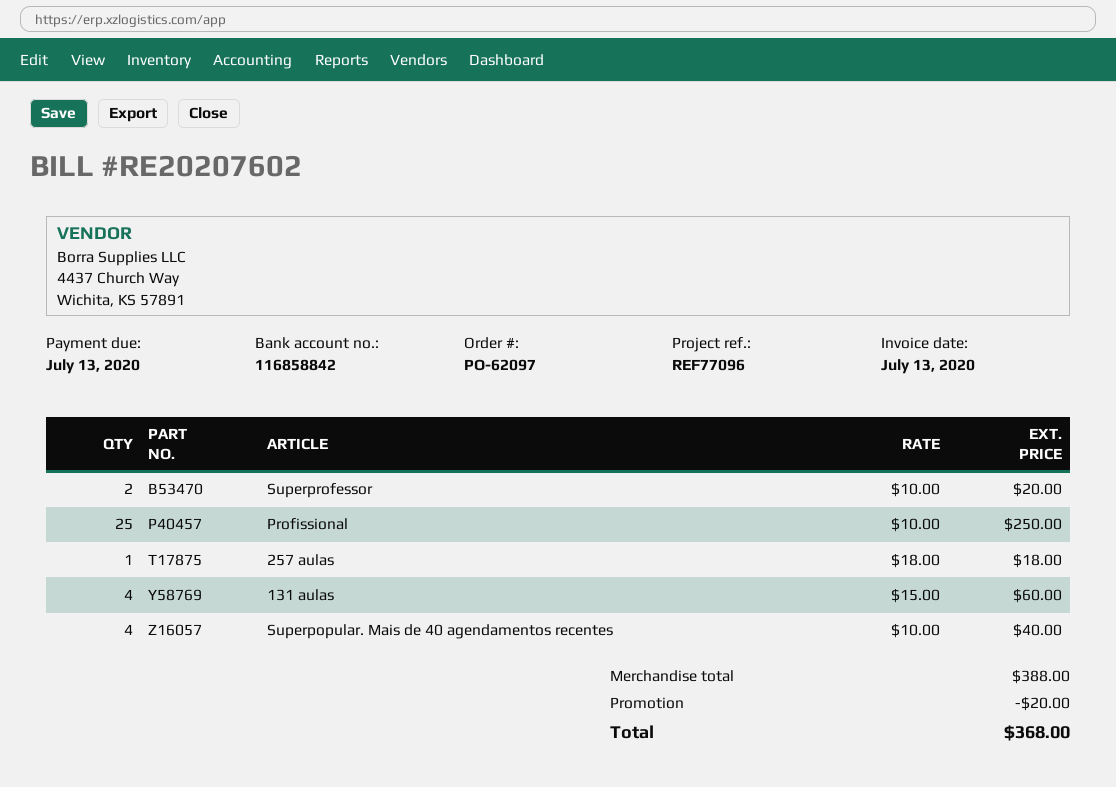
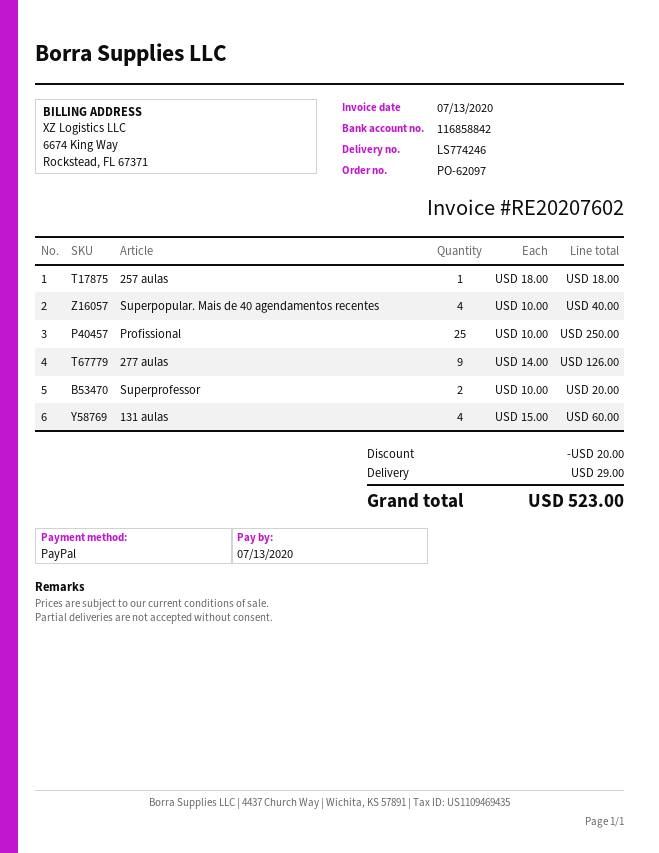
277 aulas: none -> 9 x 14.00 = 126.00
shipping: none -> 29.00
total: 368.00 -> 523.00

